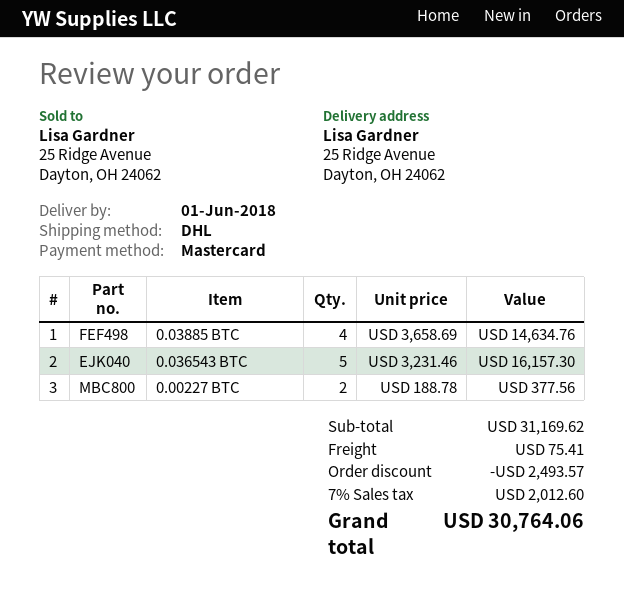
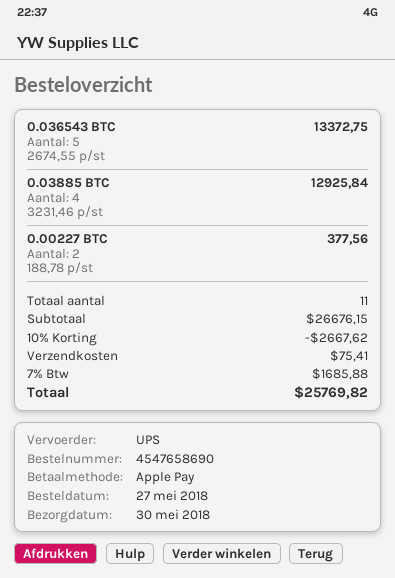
delivery date: 2018-06-01 -> 2018-05-30
payment method: Mastercard -> Apple Pay
shipping method: DHL -> UPS
0.03885 BTC: 4 x 3658.69 = 14634.76 -> 4 x 3231.46 = 12925.84
0.036543 BTC: 5 x 3231.46 = 16157.30 -> 5 x 2674.55 = 13372.75
subtotal: 31169.62 -> 26676.15
discount: 2493.57 -> 2667.62
tax: 7% = 2012.60 -> 7% = 1685.88
total: 30764.06 -> 25769.82

